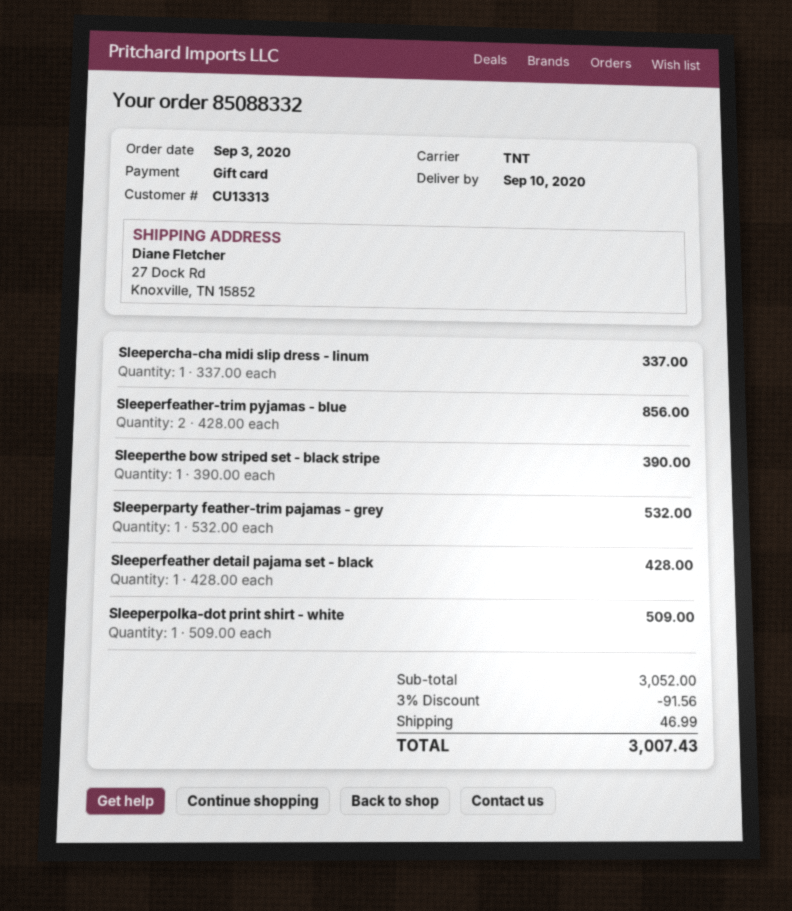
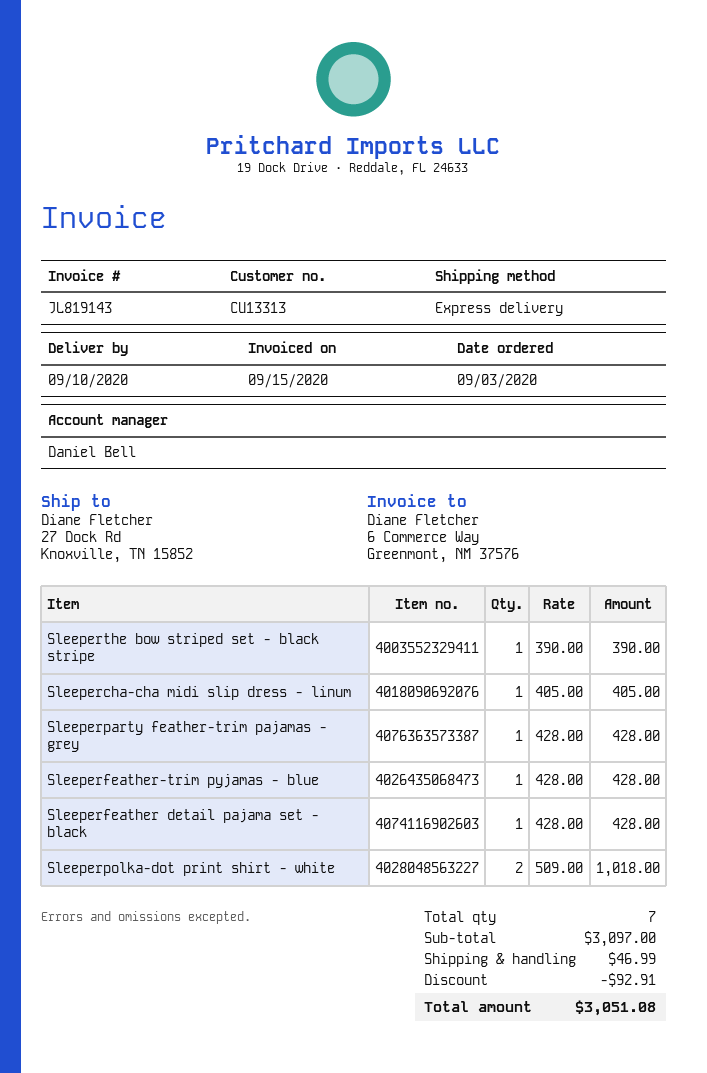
shipping method: TNT -> express
Sleepercha-cha midi slip dress - linum: 1 x 337.00 = 337.00 -> 1 x 405.00 = 405.00
Sleeperfeather-trim pyjamas - blue: 2 x 428.00 = 856.00 -> 1 x 428.00 = 428.00
Sleeperparty feather-trim pajamas - grey: 1 x 532.00 = 532.00 -> 1 x 428.00 = 428.00
Sleeperpolka-dot print shirt - white: 1 x 509.00 = 509.00 -> 2 x 509.00 = 1018.00
subtotal: 3052.00 -> 3097.00
discount: 91.56 -> 92.91
total: 3007.43 -> 3051.08

